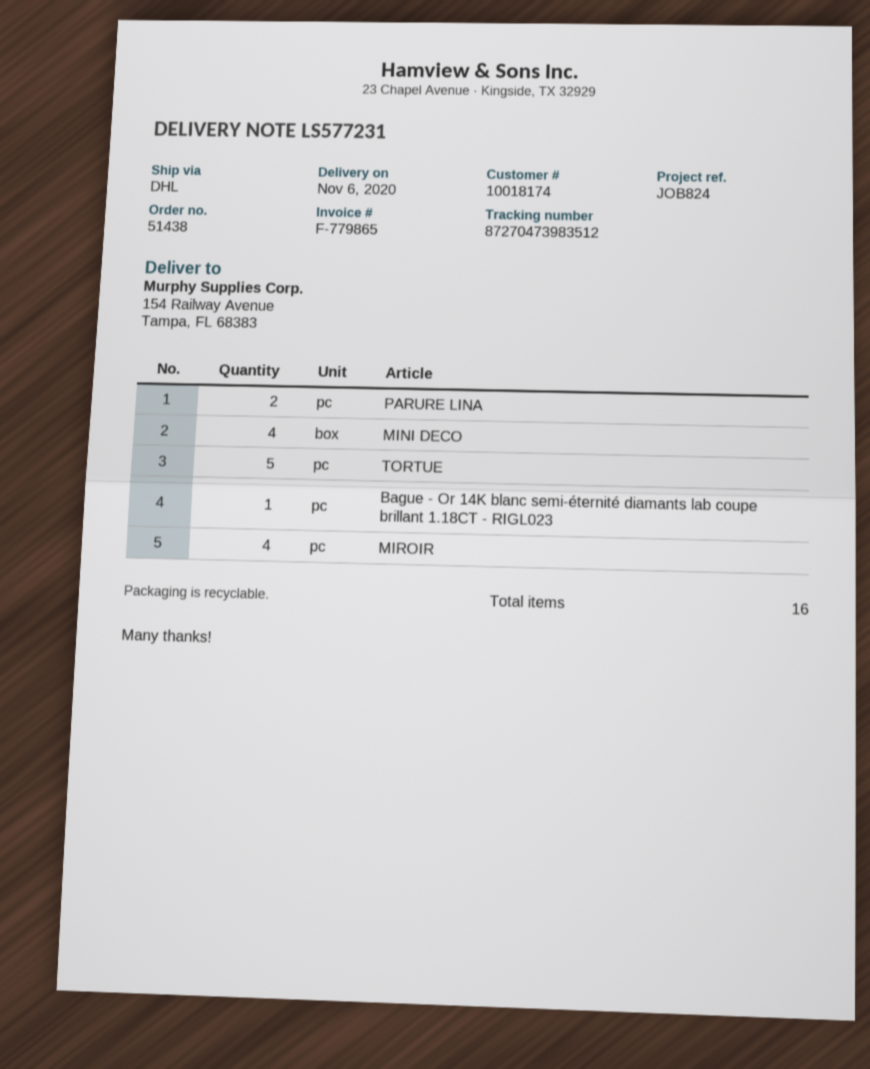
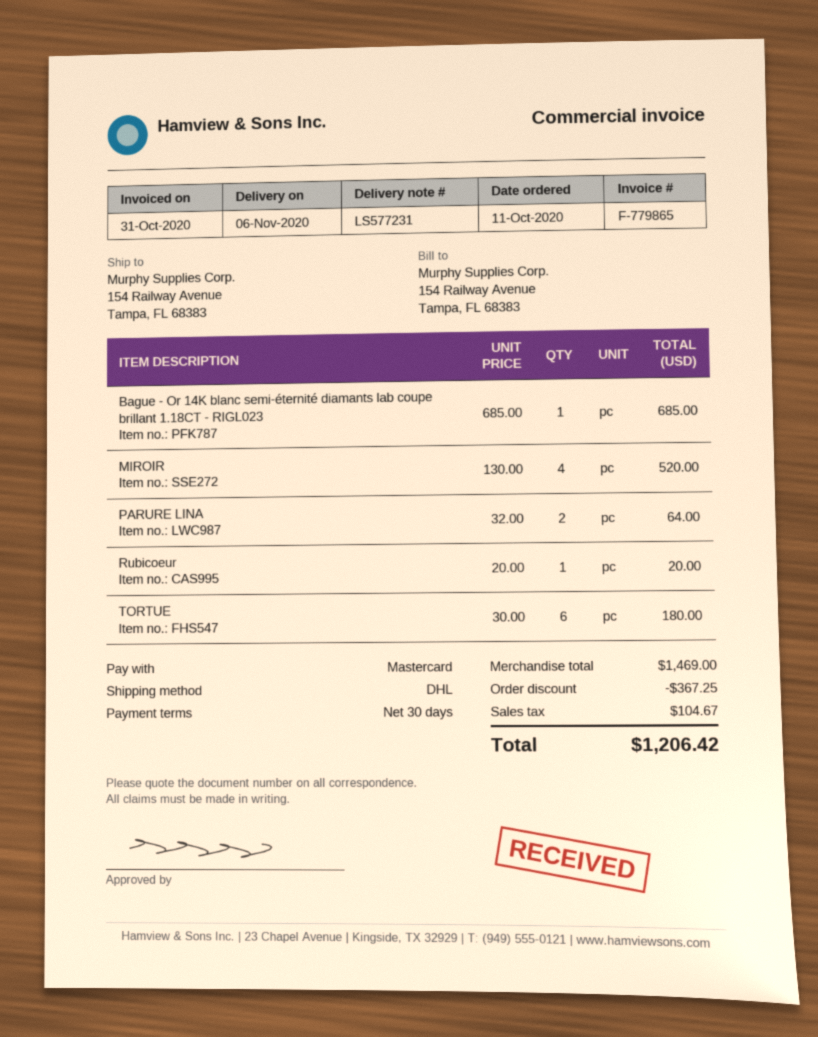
MINI DECO: 4 -> none
TORTUE: 5 -> 6
Rubicoeur: none -> 1

